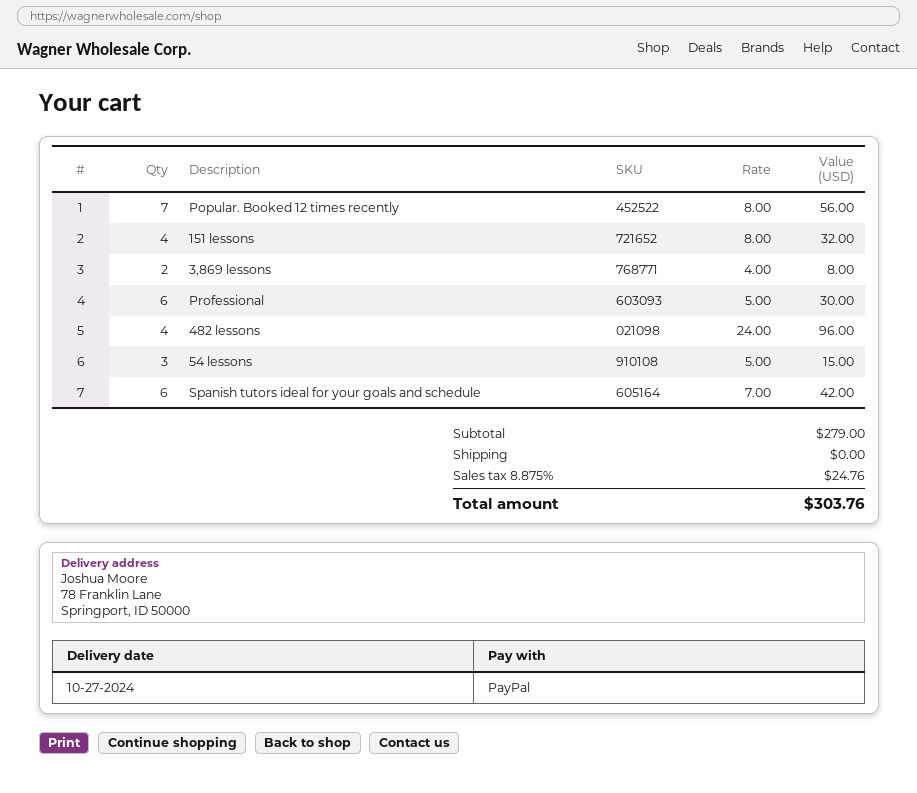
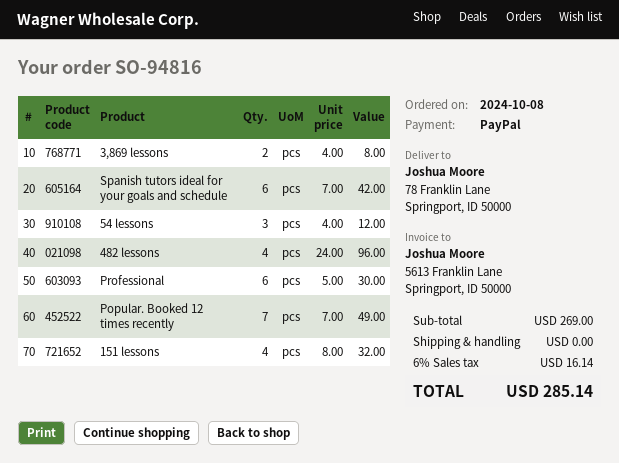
Popular. Booked 12 times recently: 7 x 8.00 = 56.00 -> 7 x 7.00 = 49.00
54 lessons: 3 x 5.00 = 15.00 -> 3 x 4.00 = 12.00
subtotal: 279.00 -> 269.00
tax: 8.875% = 24.76 -> 6% = 16.14
total: 303.76 -> 285.14

